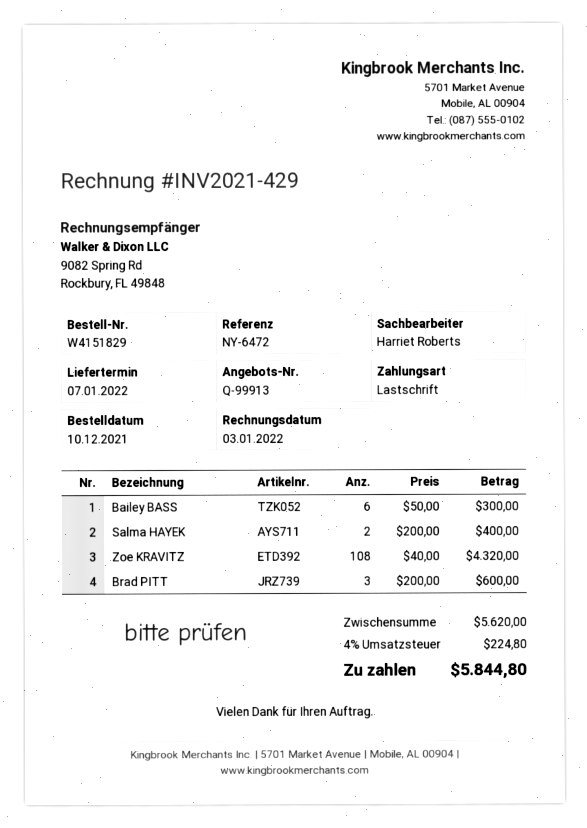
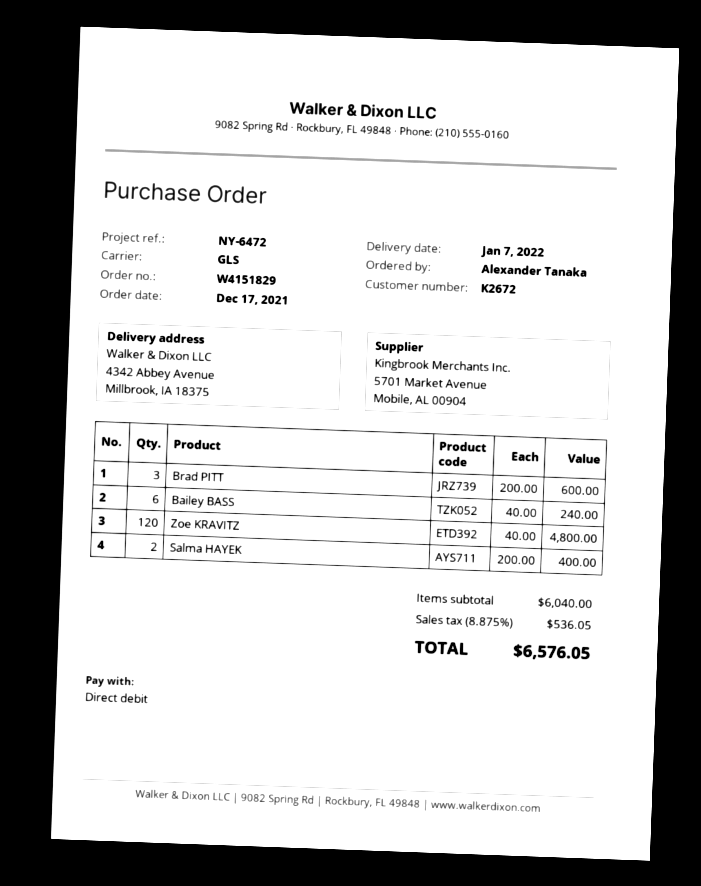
order date: 2021-12-10 -> 2021-12-17
Bailey BASS: 6 x 50.00 = 300.00 -> 6 x 40.00 = 240.00
Zoe KRAVITZ: 108 x 40.00 = 4320.00 -> 120 x 40.00 = 4800.00
subtotal: 5620.00 -> 6040.00
tax: 4% = 224.80 -> 8.875% = 536.05
total: 5844.80 -> 6576.05

